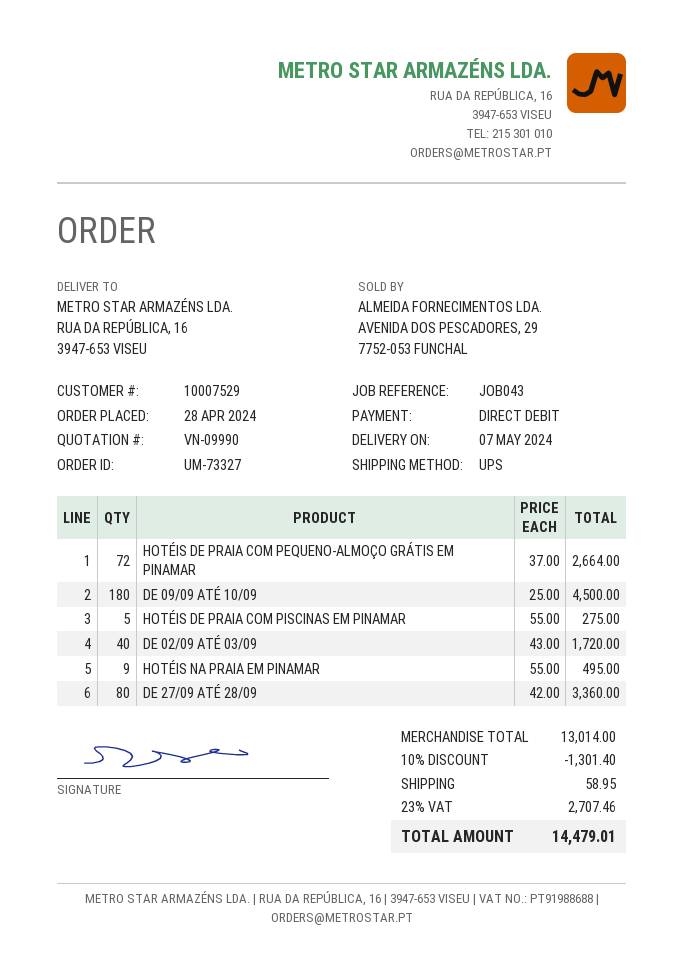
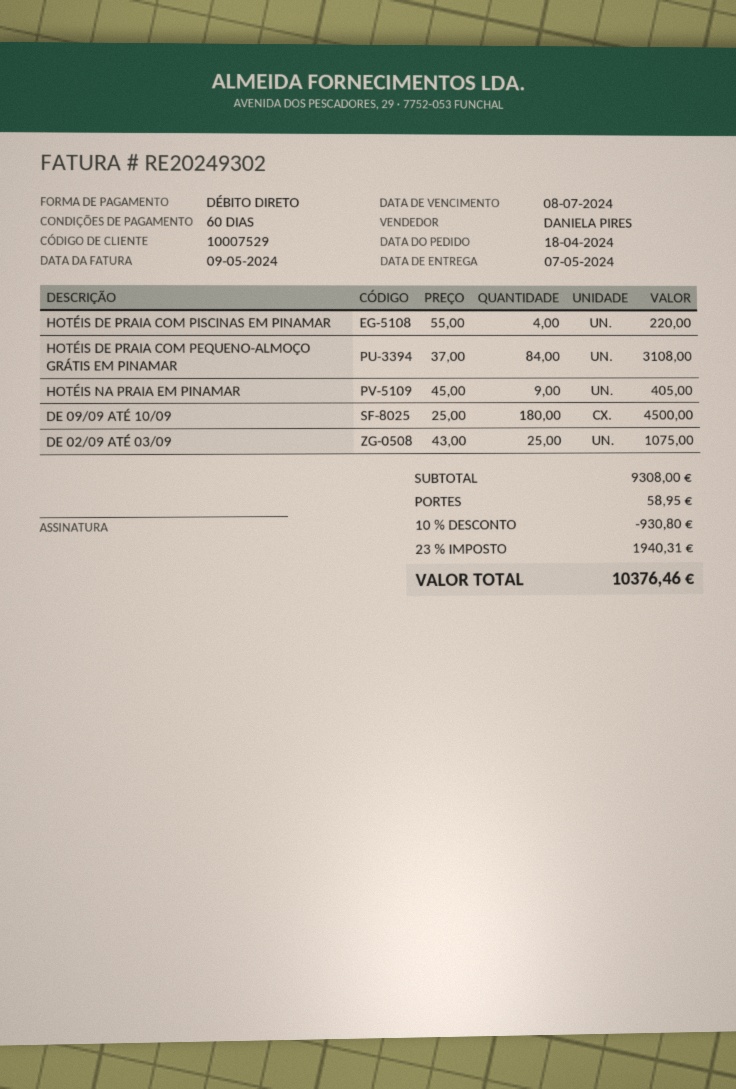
order date: 2024-04-28 -> 2024-04-18
HOTÉIS DE PRAIA COM PEQUENO-ALMOÇO GRÁTIS EM PINAMAR: 72 x 37.00 = 2664.00 -> 84 x 37.00 = 3108.00
HOTÉIS DE PRAIA COM PISCINAS EM PINAMAR: 5 x 55.00 = 275.00 -> 4 x 55.00 = 220.00
DE 02/09 ATÉ 03/09: 40 x 43.00 = 1720.00 -> 25 x 43.00 = 1075.00
HOTÉIS NA PRAIA EM PINAMAR: 9 x 55.00 = 495.00 -> 9 x 45.00 = 405.00
DE 27/09 ATÉ 28/09: 80 x 42.00 = 3360.00 -> none
subtotal: 13014.00 -> 9308.00
discount: 10% = 1301.40 -> 10% = 930.80
tax: 23% = 2707.46 -> 23% = 1940.31
total: 14479.01 -> 10376.46

